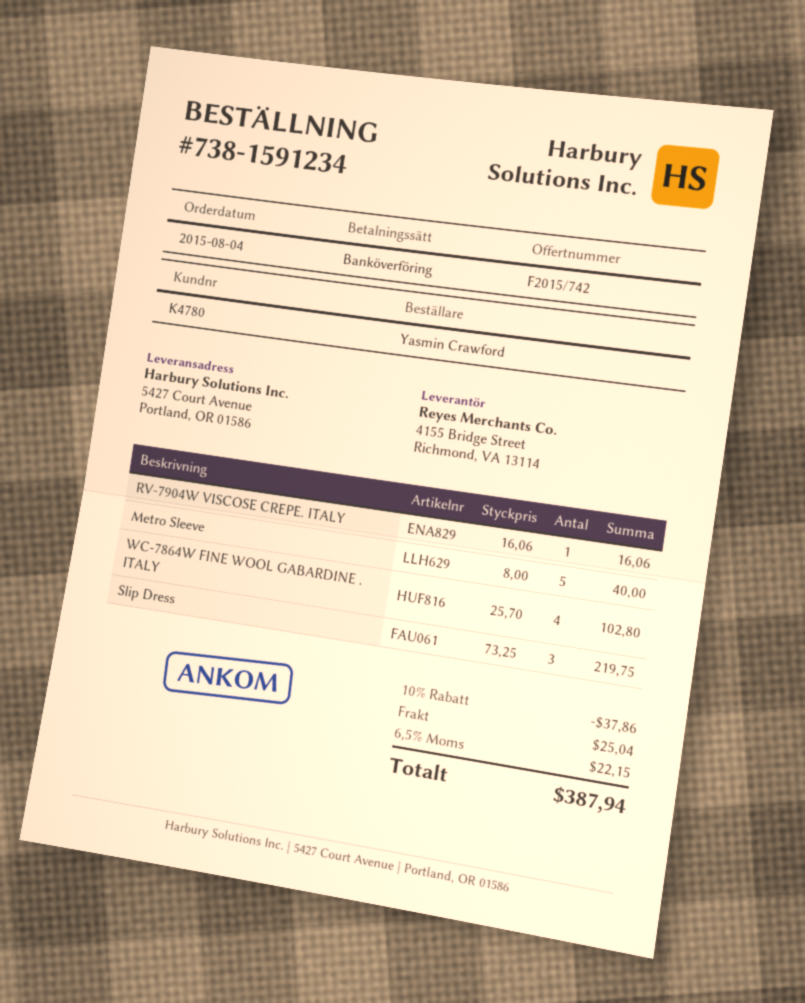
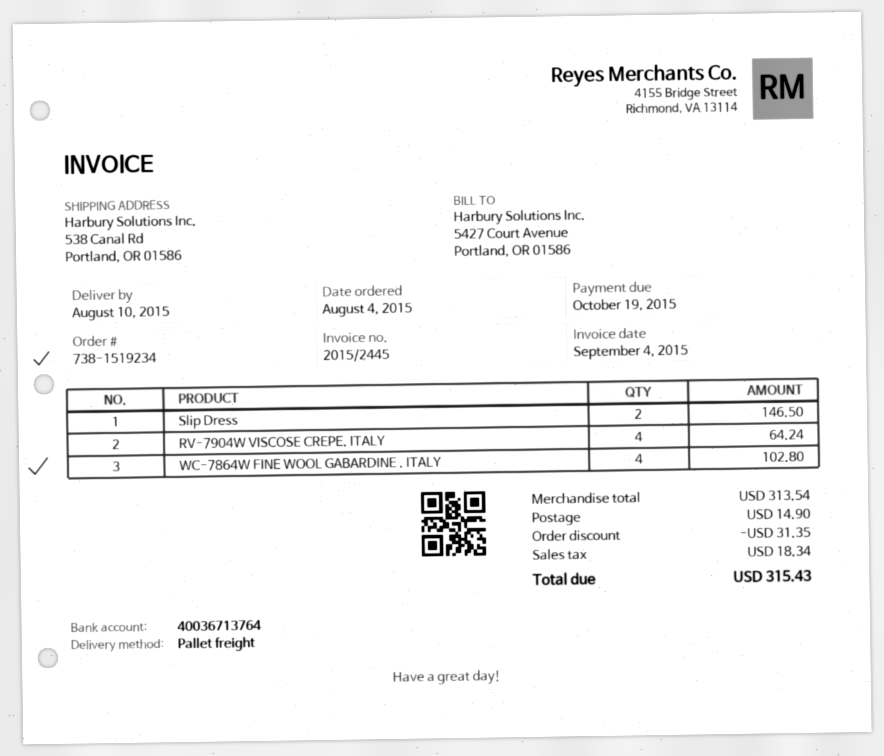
order number: 738-1591234 -> 738-1519234
ship to: 5427 Court Avenue, Portland, OR 01586 -> 538 Canal Rd, Portland, OR 01586
RV-7904W VISCOSE CREPE. ITALY: 1 for 16.06 -> 4 for 64.24
Metro Sleeve: 5 for 40.00 -> none
Slip Dress: 3 for 219.75 -> 2 for 146.50
discount: 37.86 -> 31.35
shipping: 25.04 -> 14.90
tax: 22.15 -> 18.34
total: 387.94 -> 315.43

